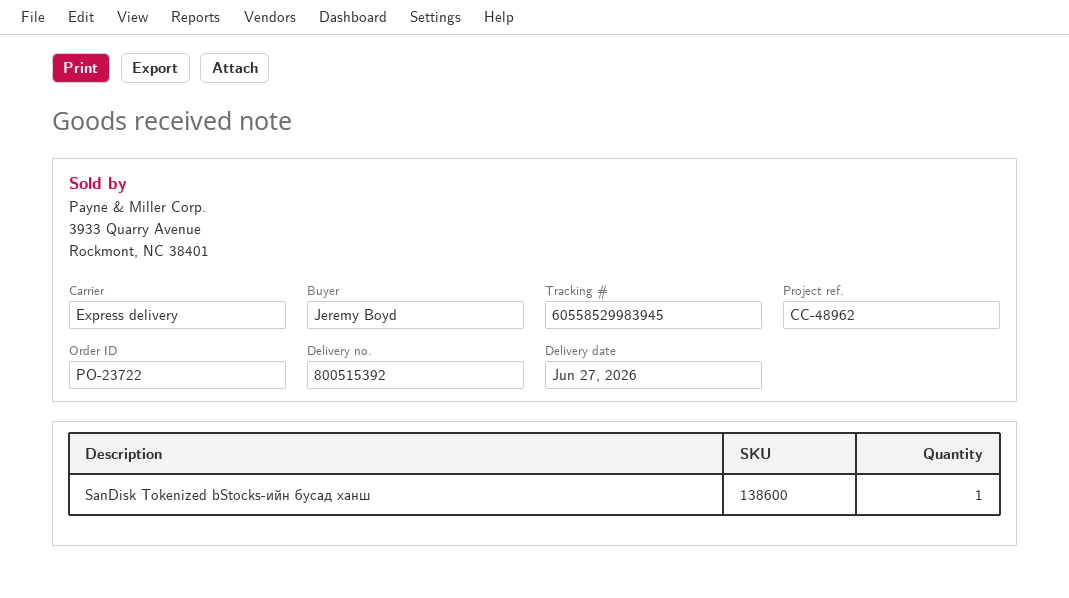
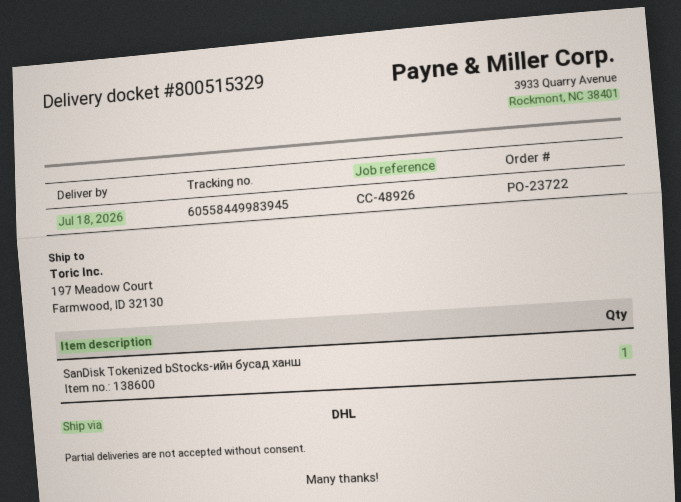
delivery note number: 800515392 -> 800515329
delivery date: 2026-06-27 -> 2026-07-18
reference: CC-48962 -> CC-48926
shipping method: express -> DHL
tracking number: 60558529983945 -> 60558449983945

